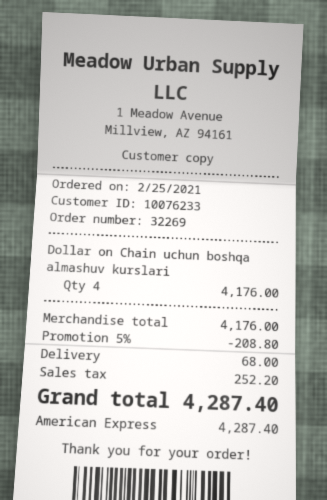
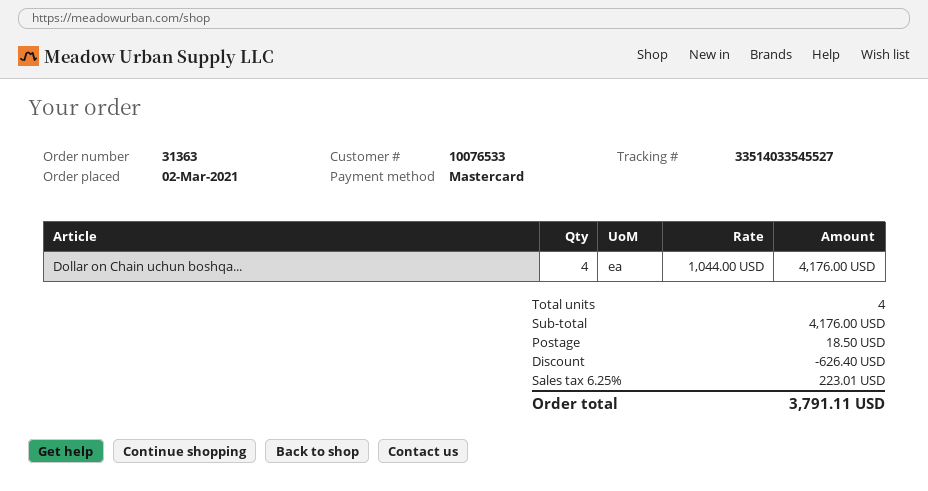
order number: 32269 -> 31363
order date: 2021-02-25 -> 2021-03-02
customer number: 10076233 -> 10076533
payment method: American Express -> Mastercard
discount: 208.80 -> 626.40
shipping: 68.00 -> 18.50
tax: 252.20 -> 223.01
total: 4287.40 -> 3791.11

